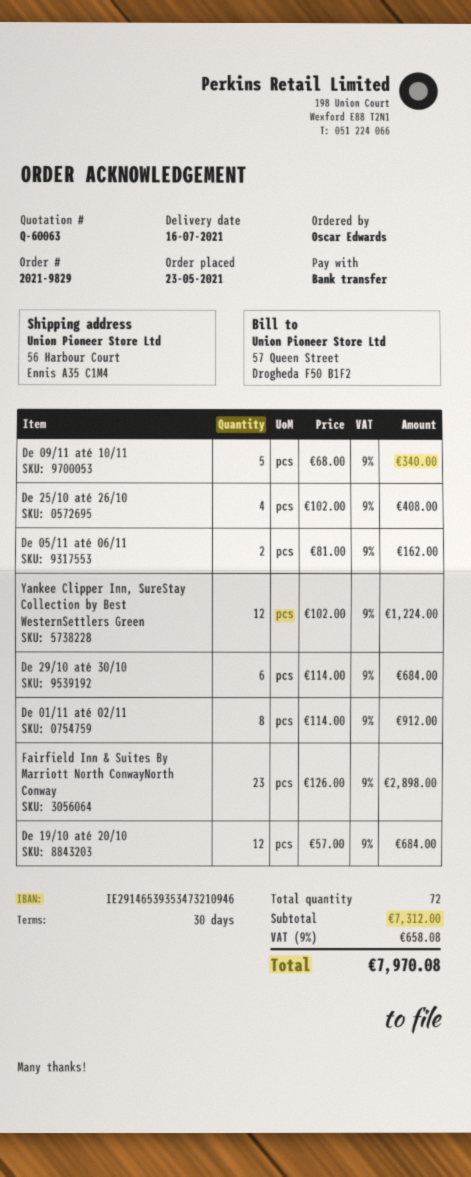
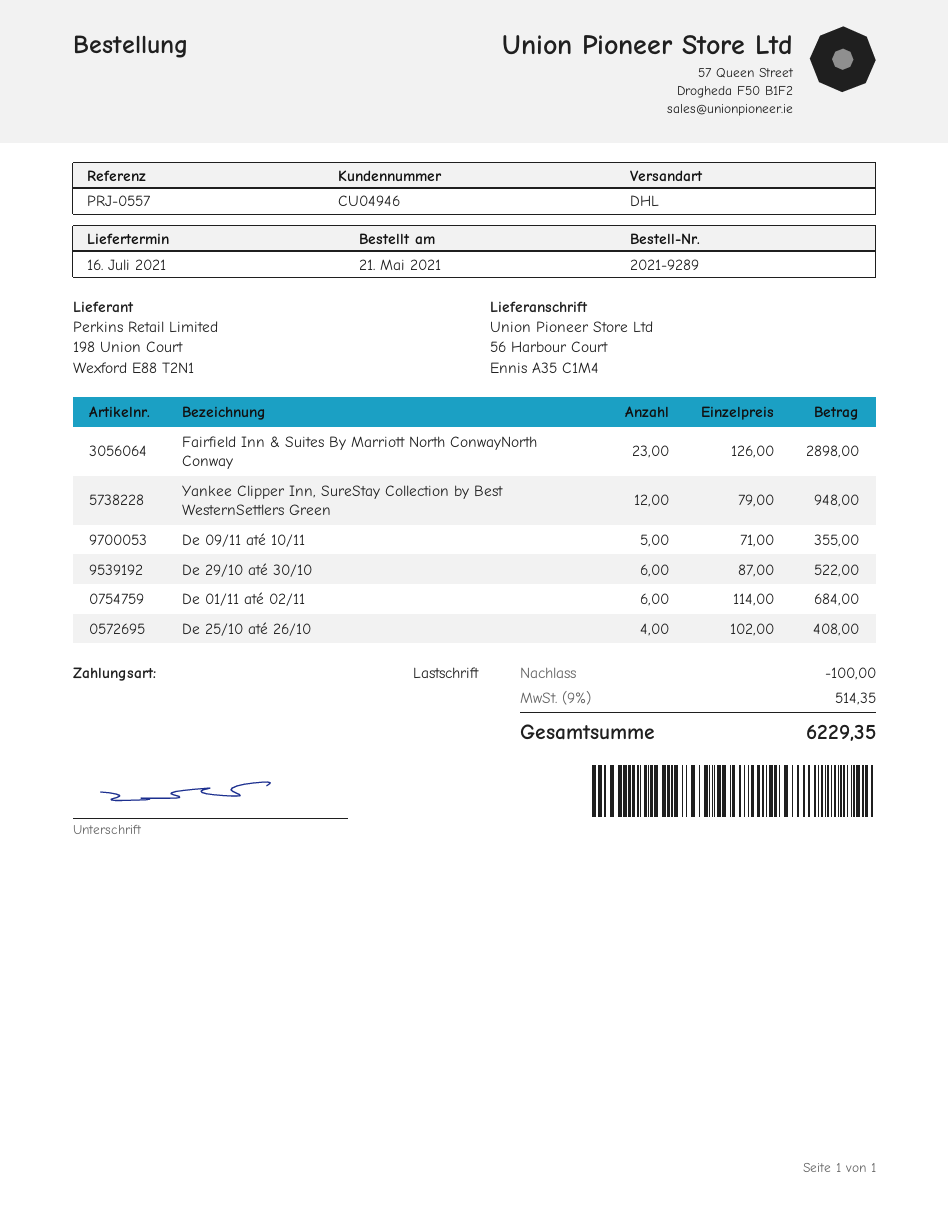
order number: 2021-9829 -> 2021-9289
order date: 2021-05-23 -> 2021-05-21
payment method: bank transfer -> direct debit
De 09/11 até 10/11: 5 x 68.00 = 340.00 -> 5 x 71.00 = 355.00
De 05/11 até 06/11: 2 x 81.00 = 162.00 -> none
Yankee Clipper Inn, SureStay Collection by Best WesternSettlers Green: 12 x 102.00 = 1224.00 -> 12 x 79.00 = 948.00
De 29/10 até 30/10: 6 x 114.00 = 684.00 -> 6 x 87.00 = 522.00
De 01/11 até 02/11: 8 x 114.00 = 912.00 -> 6 x 114.00 = 684.00
De 19/10 até 20/10: 12 x 57.00 = 684.00 -> none
discount: none -> 100.00
tax: 9% = 658.08 -> 9% = 514.35
total: 7970.08 -> 6229.35

